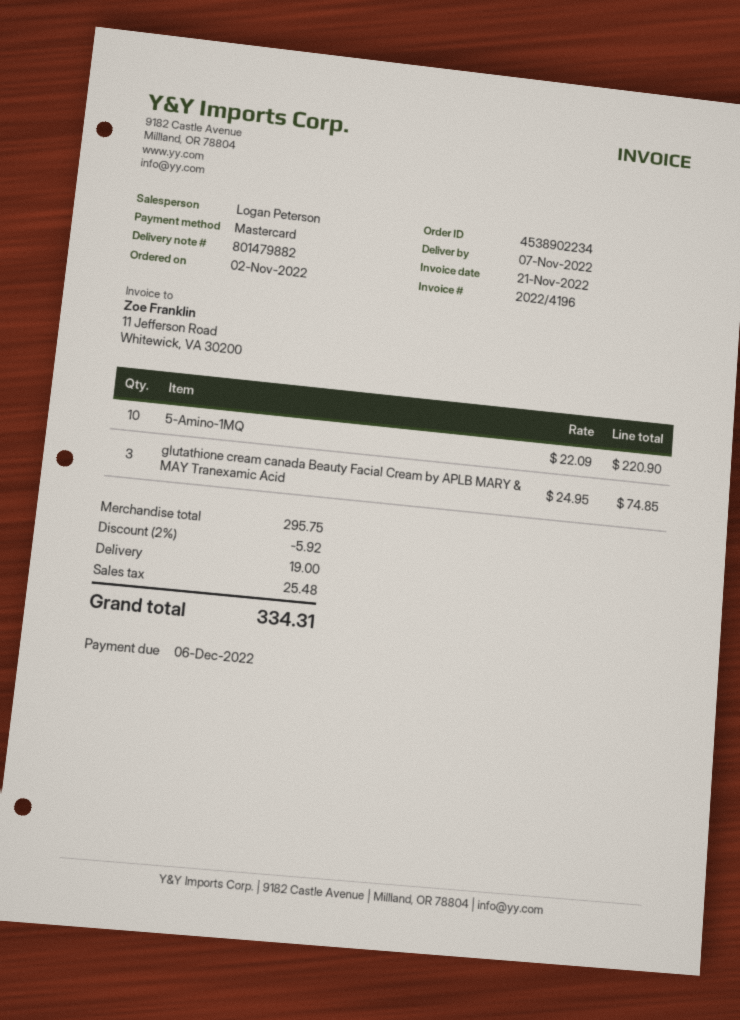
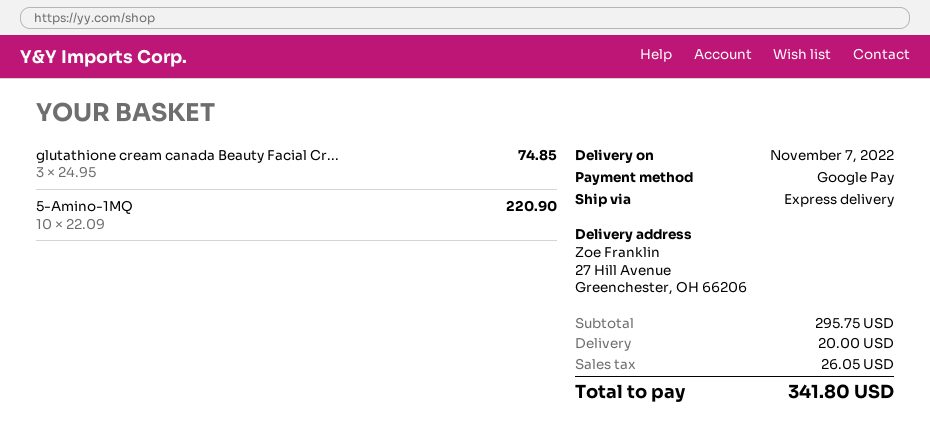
payment method: Mastercard -> Google Pay
discount: 2% = 5.92 -> none
shipping: 19.00 -> 20.00
tax: 25.48 -> 26.05
total: 334.31 -> 341.80

